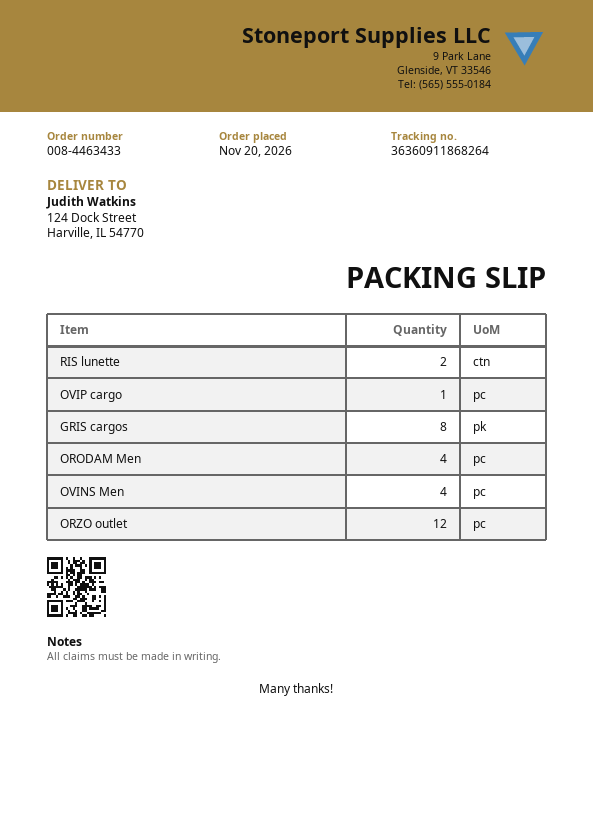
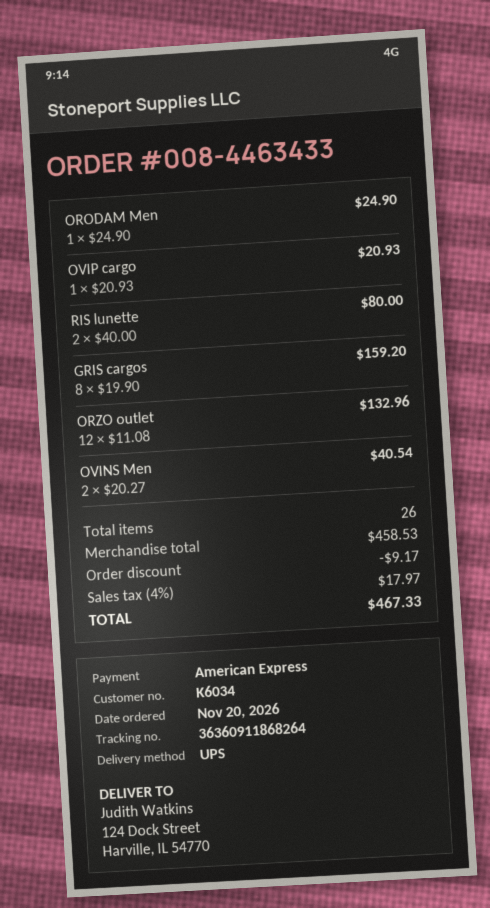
ORODAM Men: 4 -> 1
OVINS Men: 4 -> 2

